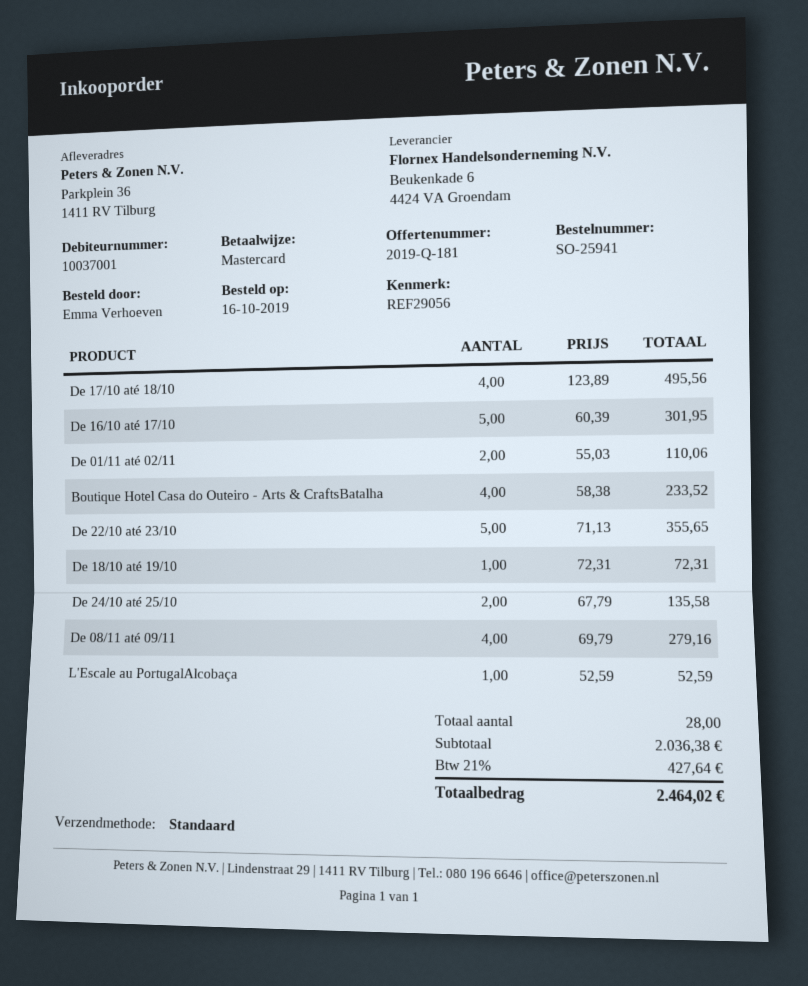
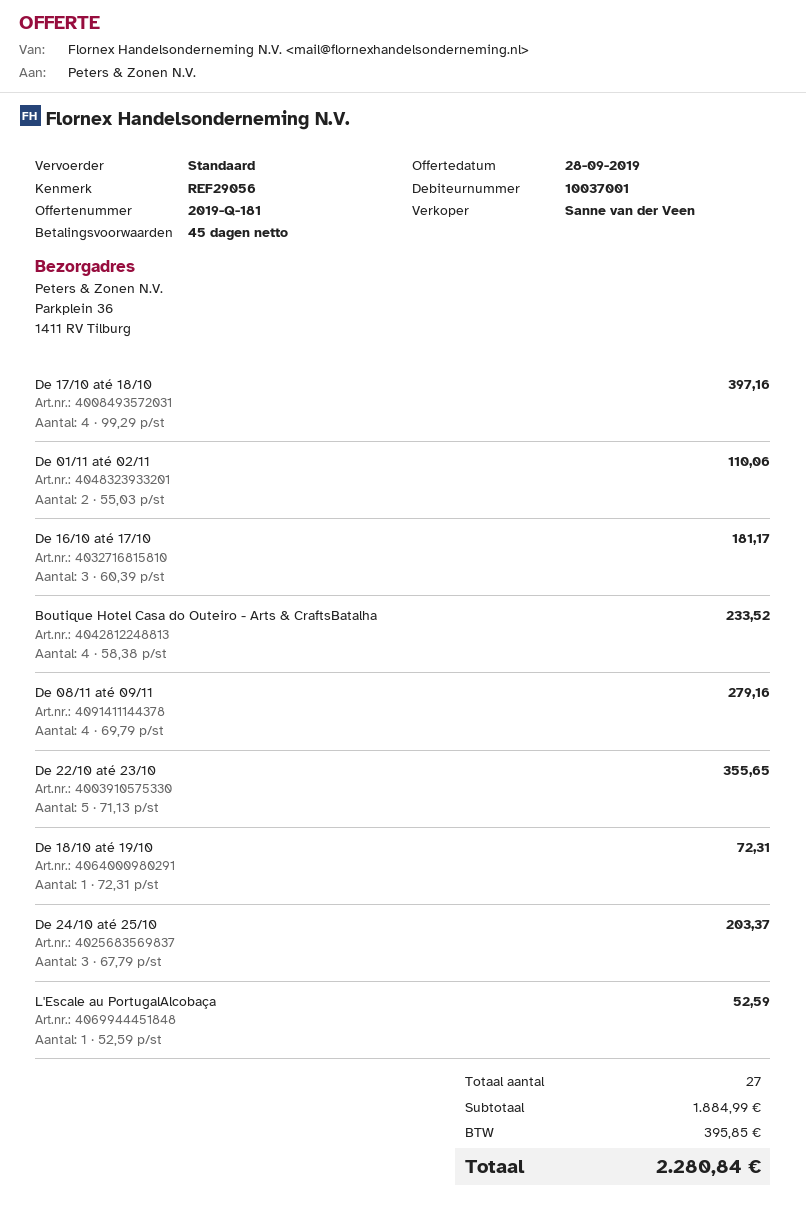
De 17/10 até 18/10: 4 x 123.89 = 495.56 -> 4 x 99.29 = 397.16
De 16/10 até 17/10: 5 x 60.39 = 301.95 -> 3 x 60.39 = 181.17
De 24/10 até 25/10: 2 x 67.79 = 135.58 -> 3 x 67.79 = 203.37
total quantity: 28 -> 27
subtotal: 2036.38 -> 1884.99
tax: 427.64 -> 395.85
total: 2464.02 -> 2280.84

